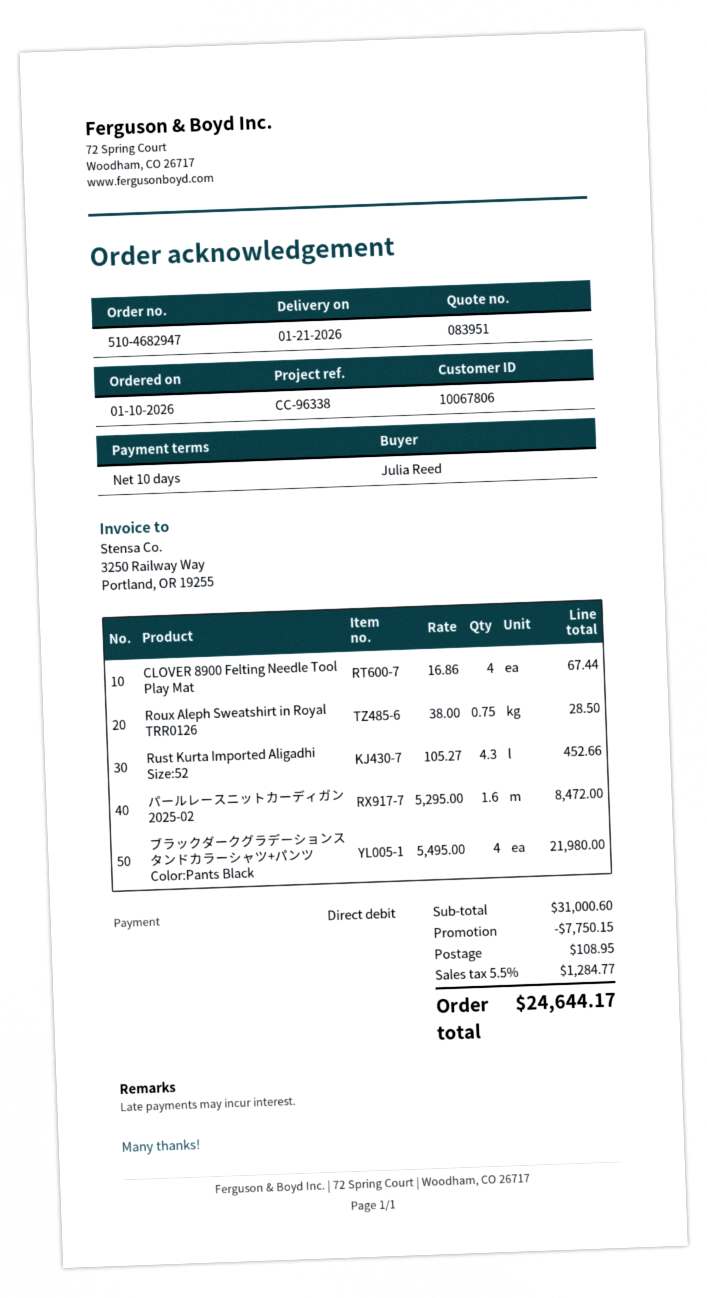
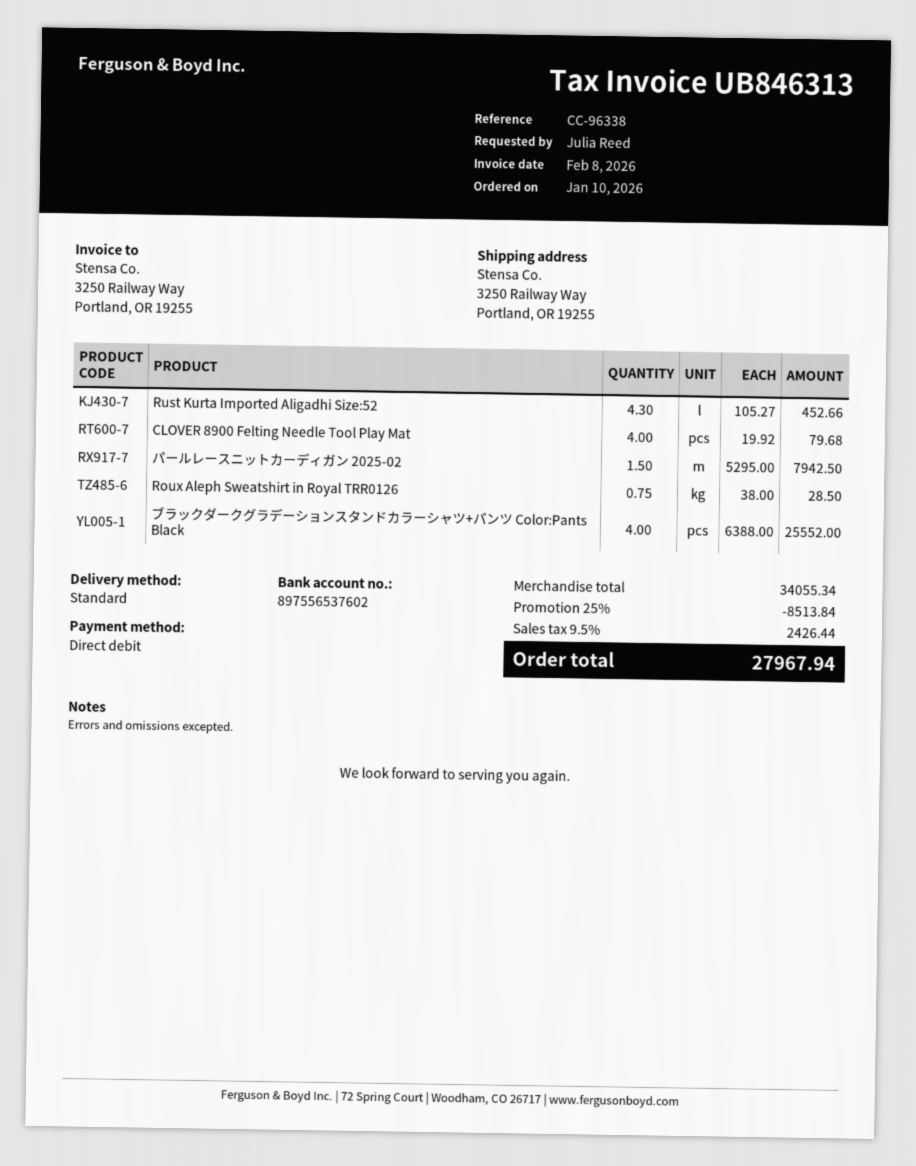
CLOVER 8900 Felting Needle Tool Play Mat: 4 x 16.86 = 67.44 -> 4 x 19.92 = 79.68
パールレースニットカーディガン 2025-02: 1.6 x 5295.00 = 8472.00 -> 1.5 x 5295.00 = 7942.50
ブラックダークグラデーションスタンドカラーシャツ+パンツ Color:Pants Black: 4 x 5495.00 = 21980.00 -> 4 x 6388.00 = 25552.00
subtotal: 31000.60 -> 34055.34
discount: 7750.15 -> 8513.84
shipping: 108.95 -> none
tax: 5.5% = 1284.77 -> 9.5% = 2426.44
total: 24644.17 -> 27967.94

